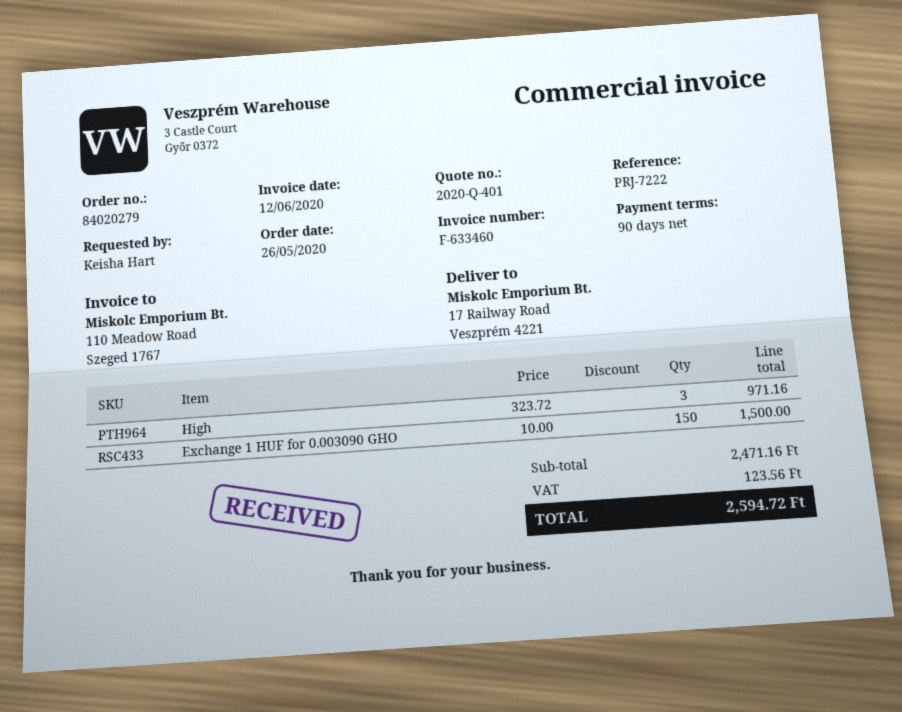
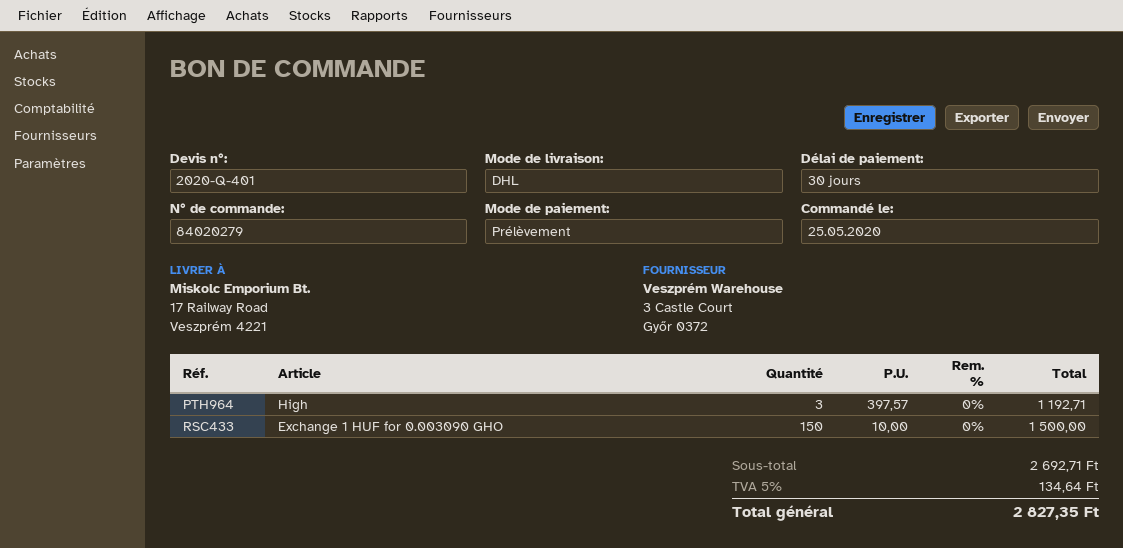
order date: 2020-05-26 -> 2020-05-25
payment terms: 90 days -> 30 days
High: 3 x 323.72 = 971.16 -> 3 x 397.57 = 1192.71
subtotal: 2471.16 -> 2692.71
tax: 123.56 -> 134.64
total: 2594.72 -> 2827.35

